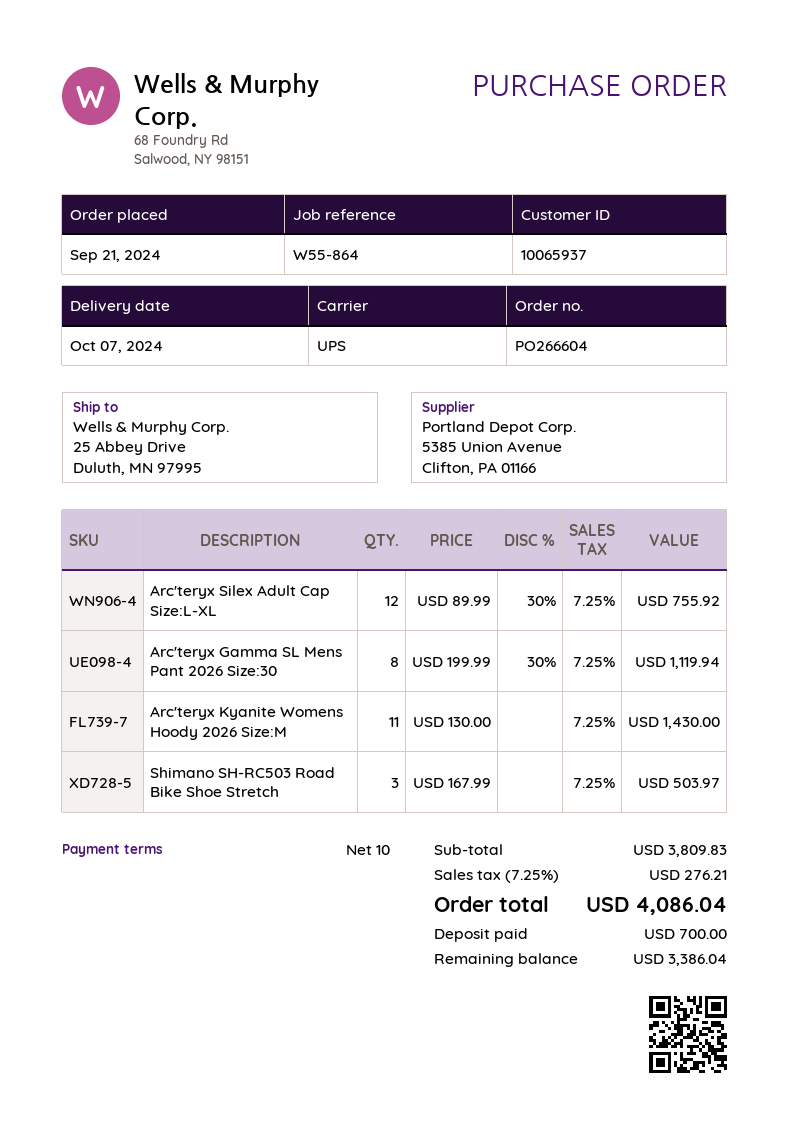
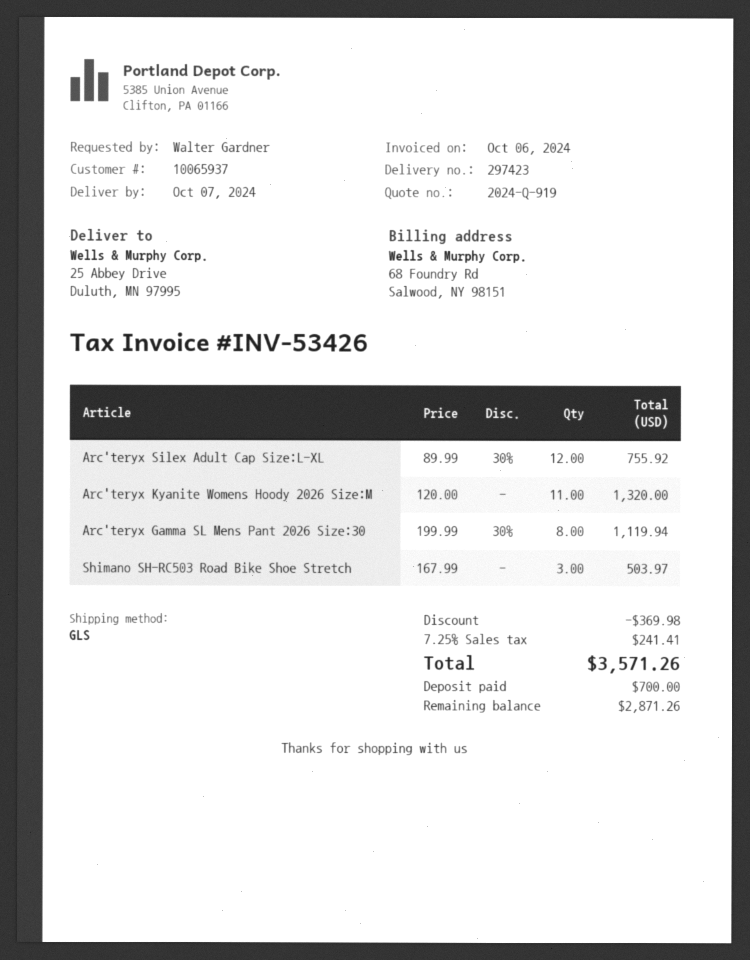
shipping method: UPS -> GLS
Arc'teryx Kyanite Womens Hoody 2026 Size:M: 11 x 130.00 = 1430.00 -> 11 x 120.00 = 1320.00
discount: none -> 369.98
tax: 7.25% = 276.21 -> 7.25% = 241.41
total: 4086.04 -> 3571.26
balance: 3386.04 -> 2871.26

